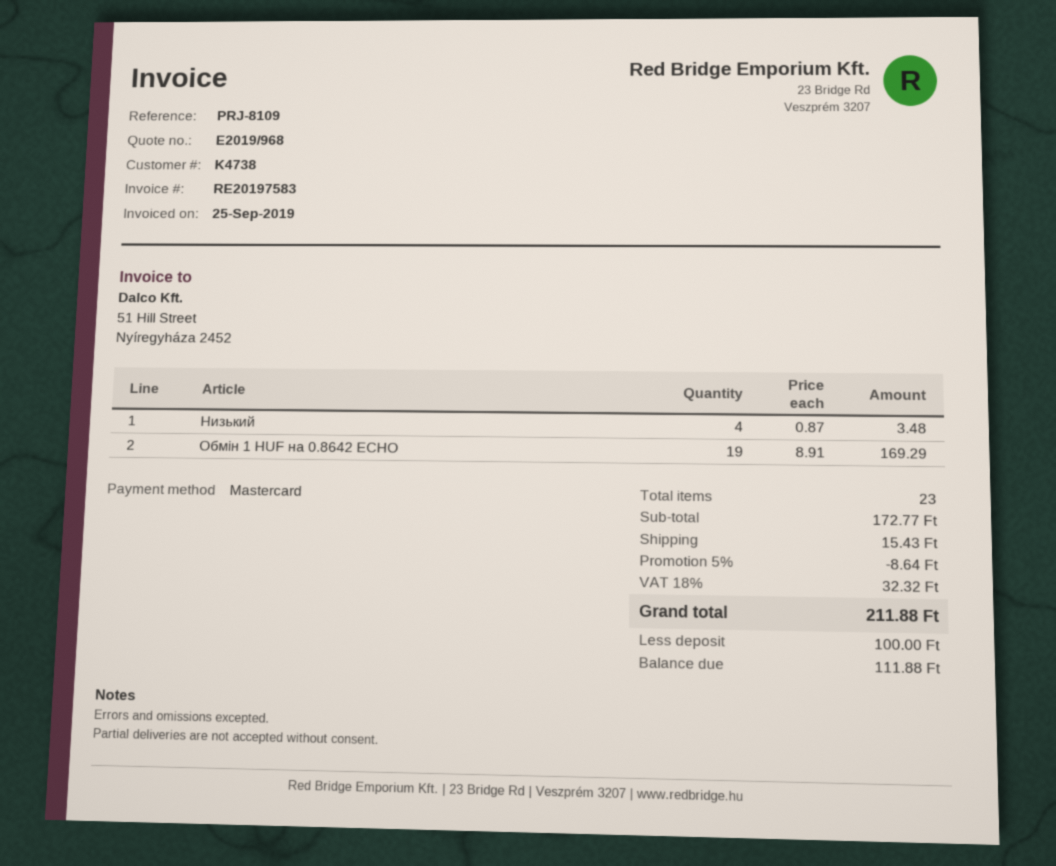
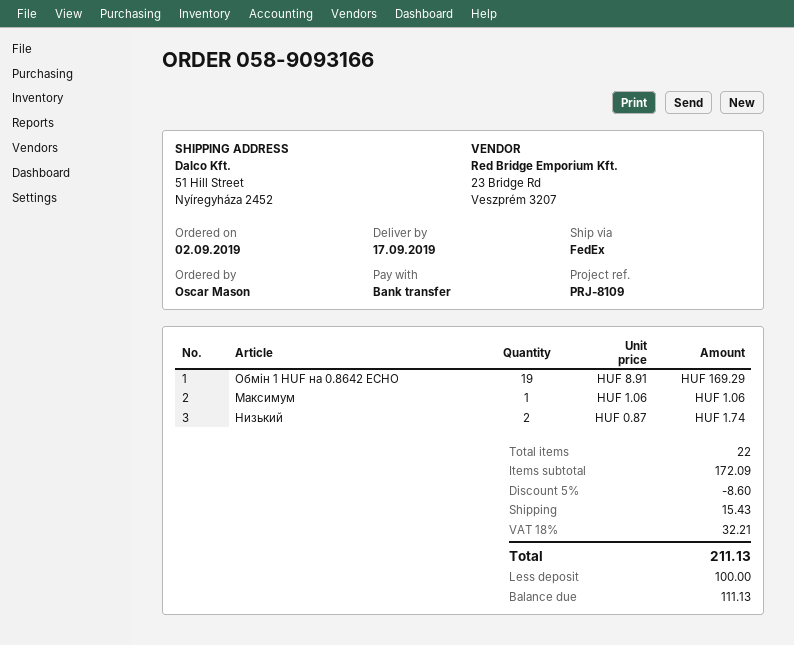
payment method: Mastercard -> bank transfer
Низький: 4 x 0.87 = 3.48 -> 2 x 0.87 = 1.74
Максимум: none -> 1 x 1.06 = 1.06
total quantity: 23 -> 22
subtotal: 172.77 -> 172.09
discount: 5% = 8.64 -> 5% = 8.60
tax: 18% = 32.32 -> 18% = 32.21
total: 211.88 -> 211.13
balance: 111.88 -> 111.13

